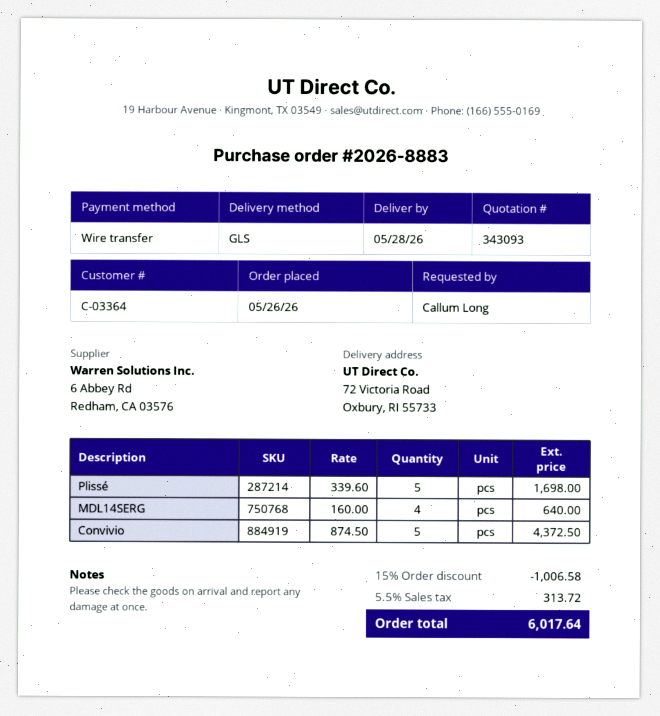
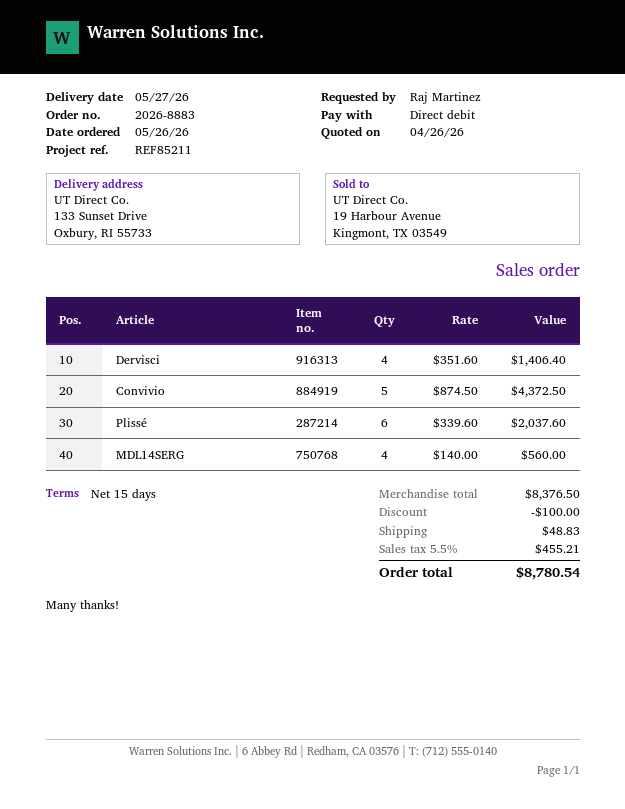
delivery date: 2026-05-28 -> 2026-05-27
ordered by: Callum Long -> Raj Martinez
payment method: bank transfer -> direct debit
ship to: 72 Victoria Road, Oxbury, RI 55733 -> 133 Sunset Drive, Oxbury, RI 55733
Plissé: 5 x 339.60 = 1698.00 -> 6 x 339.60 = 2037.60
MDL14SERG: 4 x 160.00 = 640.00 -> 4 x 140.00 = 560.00
Dervisci: none -> 4 x 351.60 = 1406.40
discount: 1006.58 -> 100.00
shipping: none -> 48.83
tax: 5.5% = 313.72 -> 5.5% = 455.21
total: 6017.64 -> 8780.54

